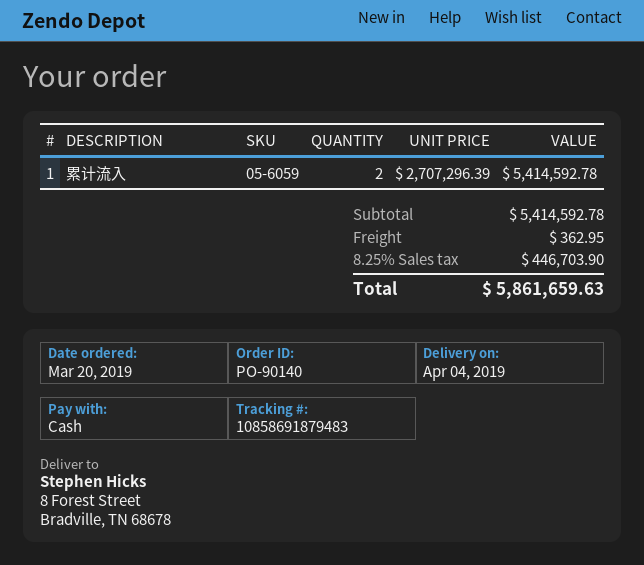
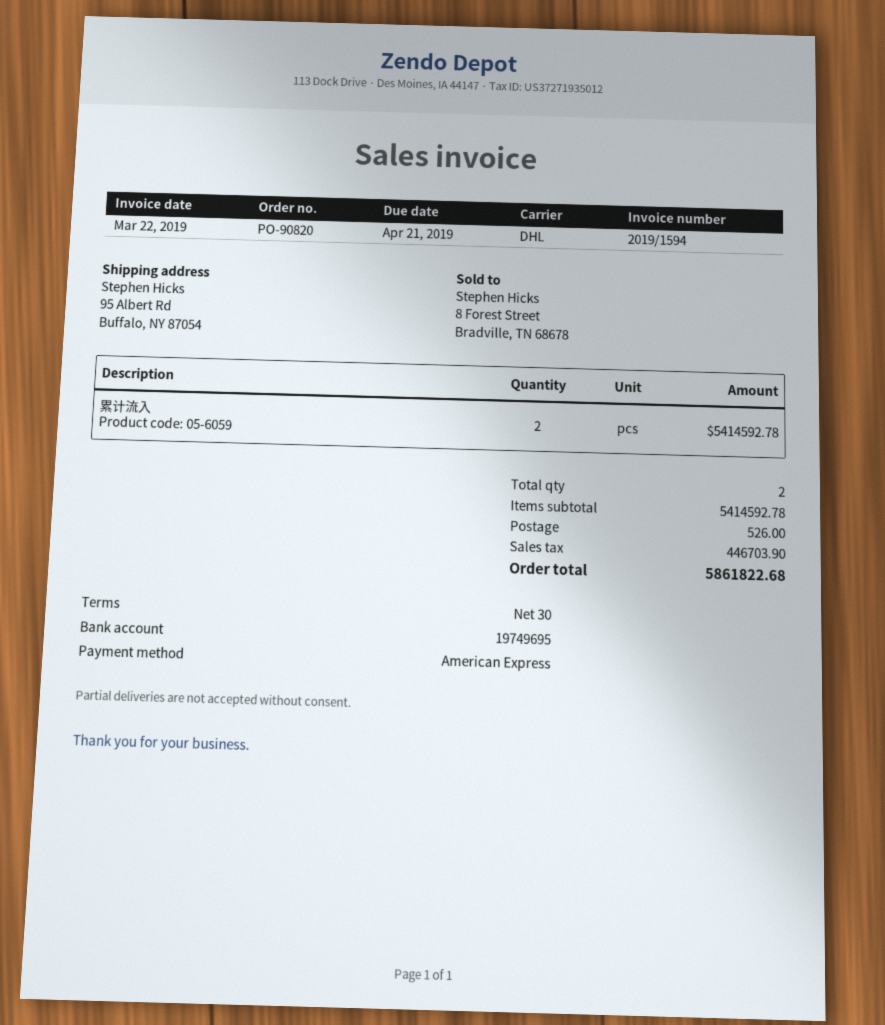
order number: PO-90140 -> PO-90820
payment method: cash -> American Express
ship to: 8 Forest Street, Bradville, TN 68678 -> 95 Albert Rd, Buffalo, NY 87054
shipping: 362.95 -> 526.00
total: 5861659.63 -> 5861822.68

